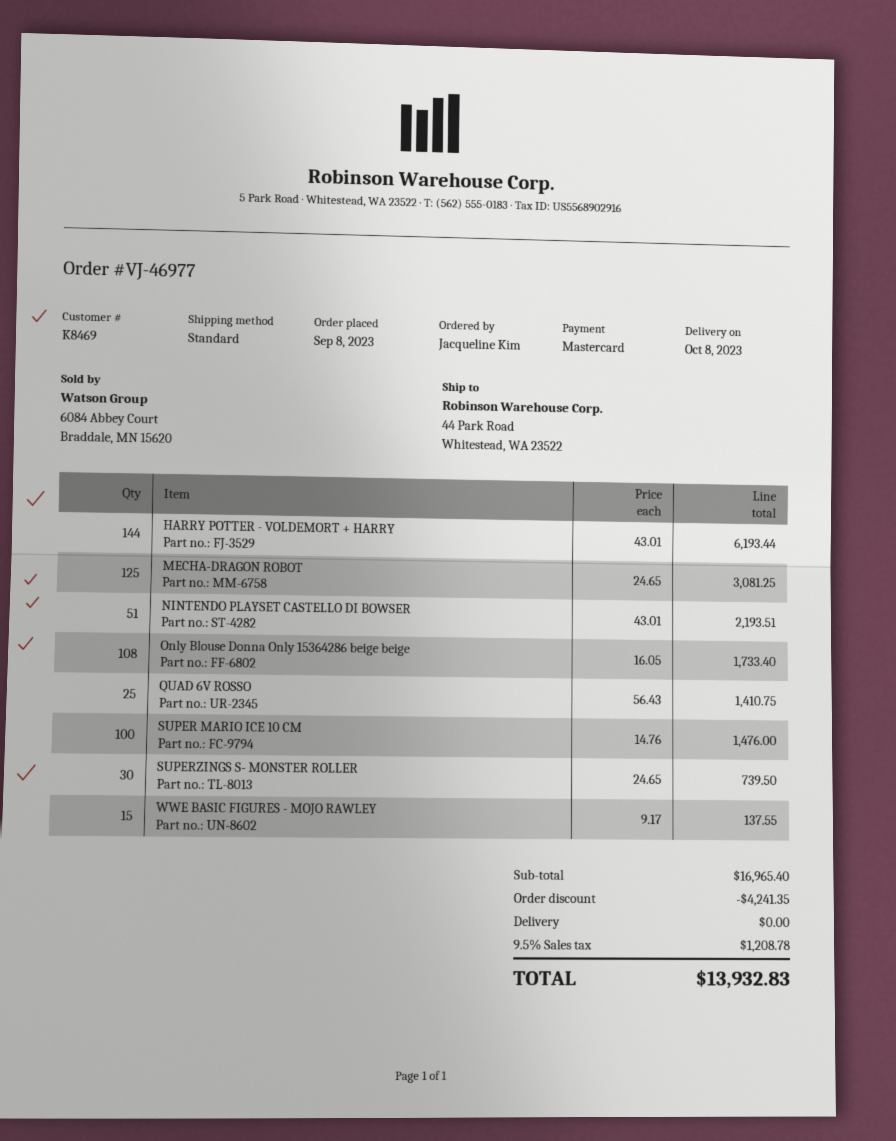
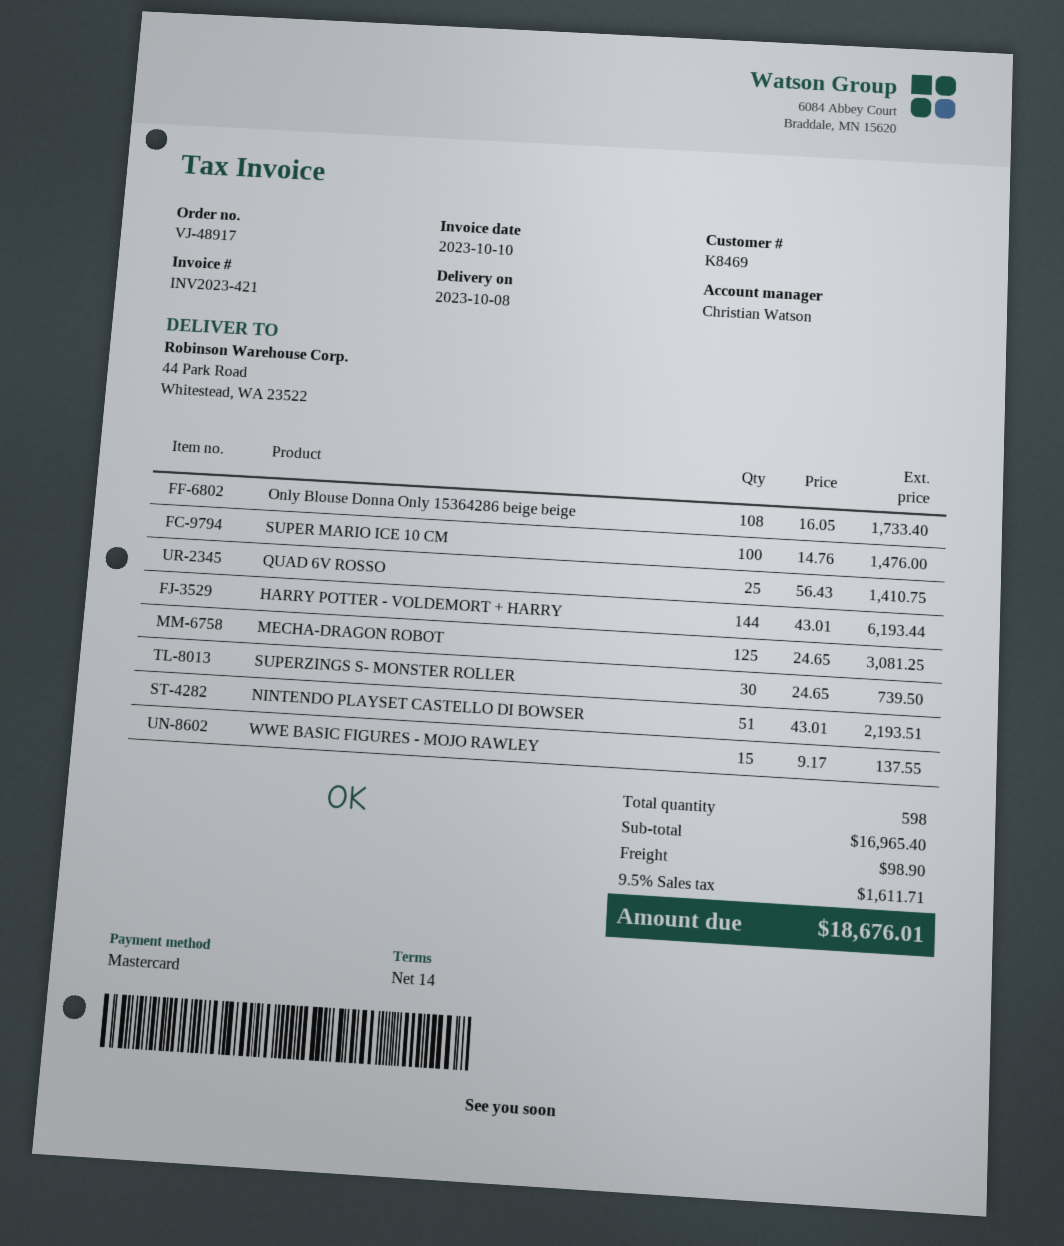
order number: VJ-46977 -> VJ-48917
discount: 4241.35 -> none
shipping: 0.00 -> 98.90
tax: 9.5% = 1208.78 -> 9.5% = 1611.71
total: 13932.83 -> 18676.01

